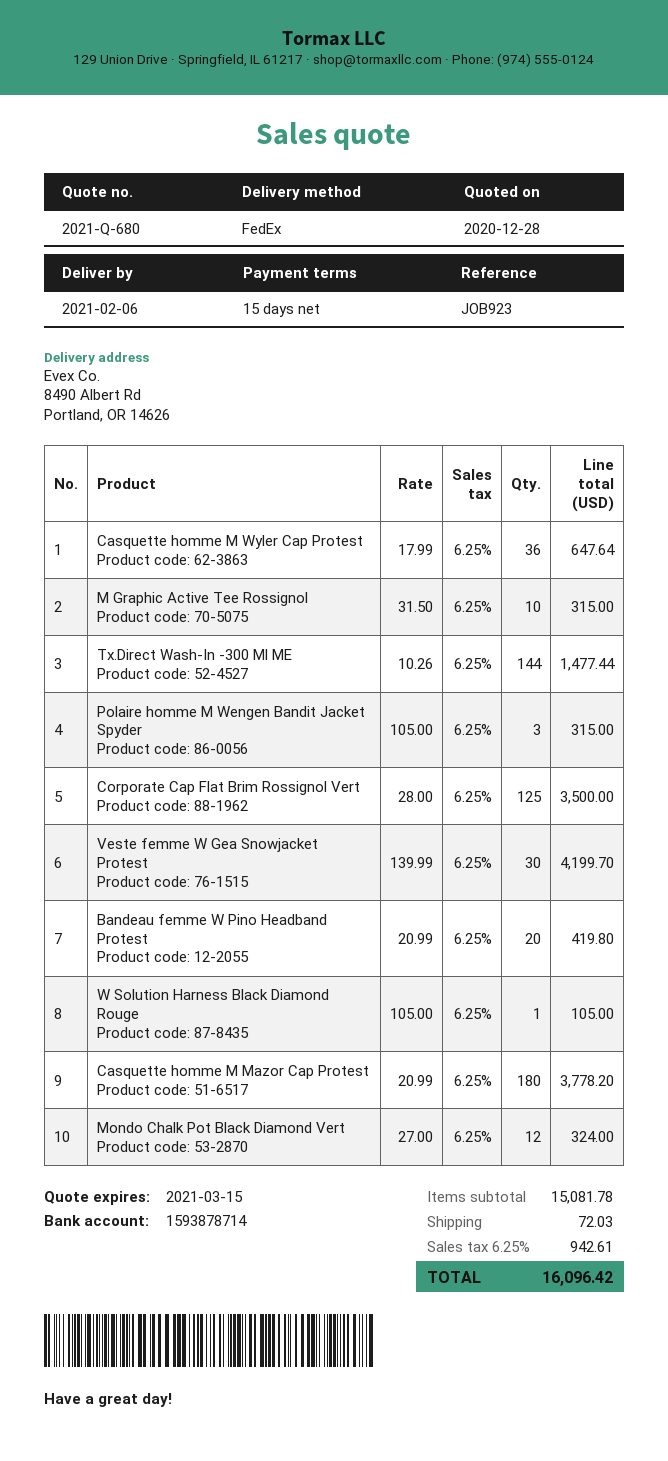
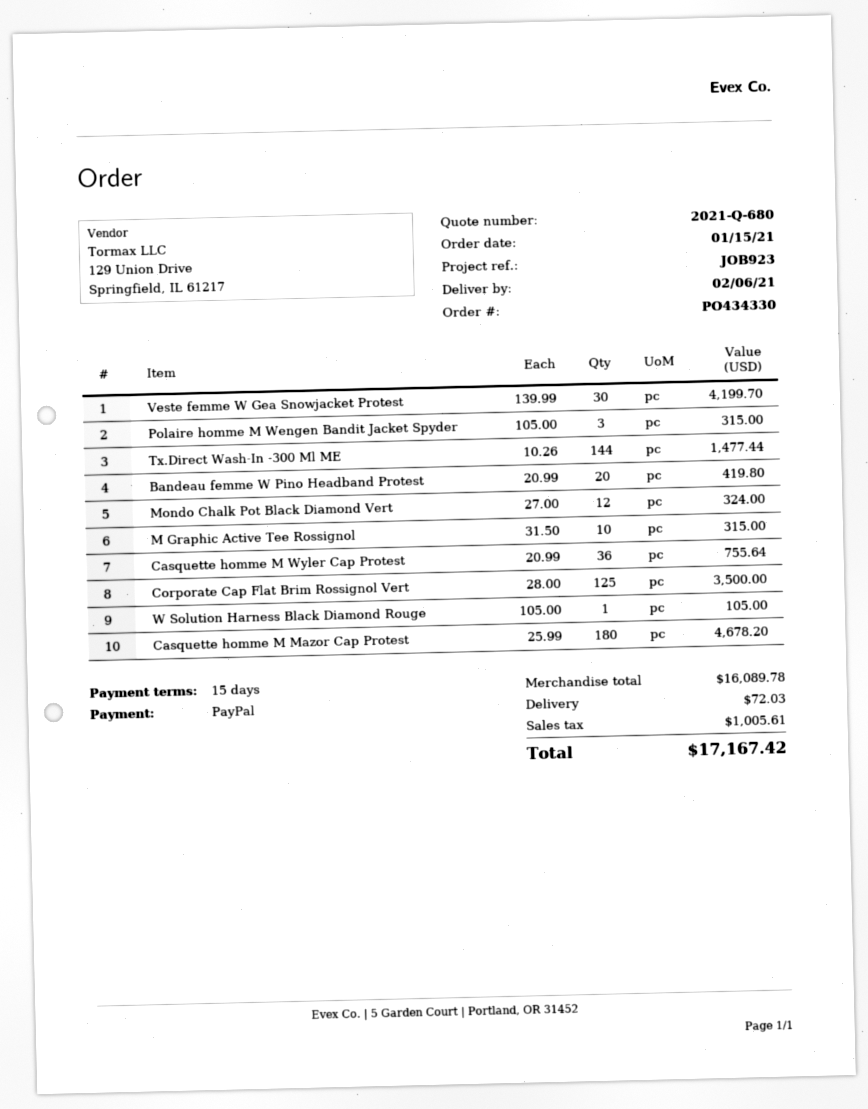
Casquette homme M Wyler Cap Protest: 36 x 17.99 = 647.64 -> 36 x 20.99 = 755.64
Casquette homme M Mazor Cap Protest: 180 x 20.99 = 3778.20 -> 180 x 25.99 = 4678.20
subtotal: 15081.78 -> 16089.78
tax: 942.61 -> 1005.61
total: 16096.42 -> 17167.42

